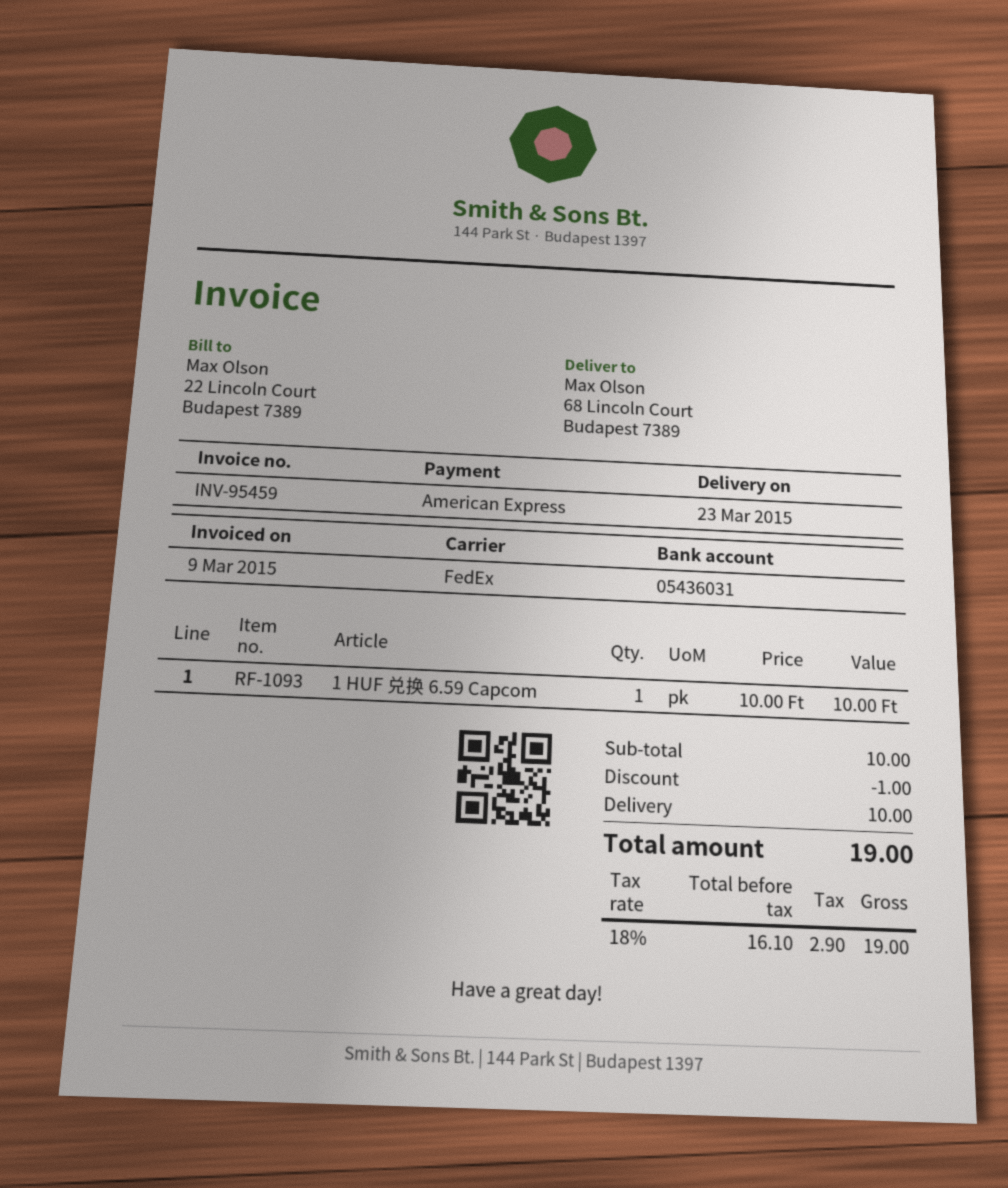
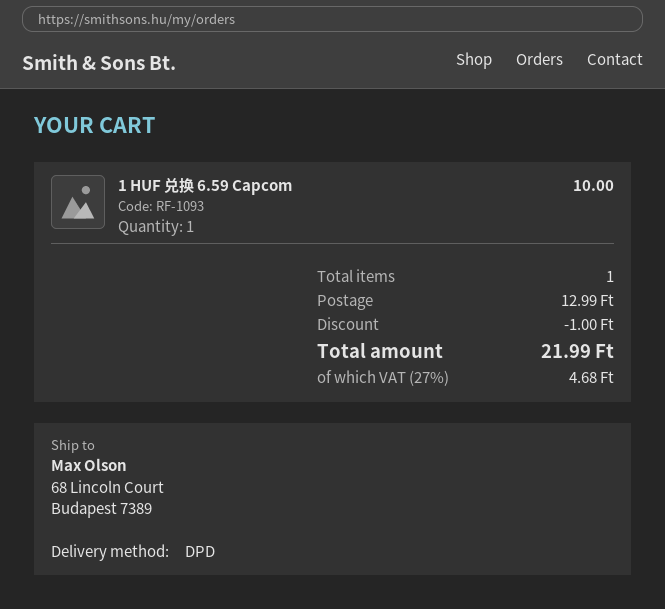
shipping method: FedEx -> DPD
shipping: 10.00 -> 12.99
tax: 18% = 2.90 -> 27% = 4.68
total: 19.00 -> 21.99

